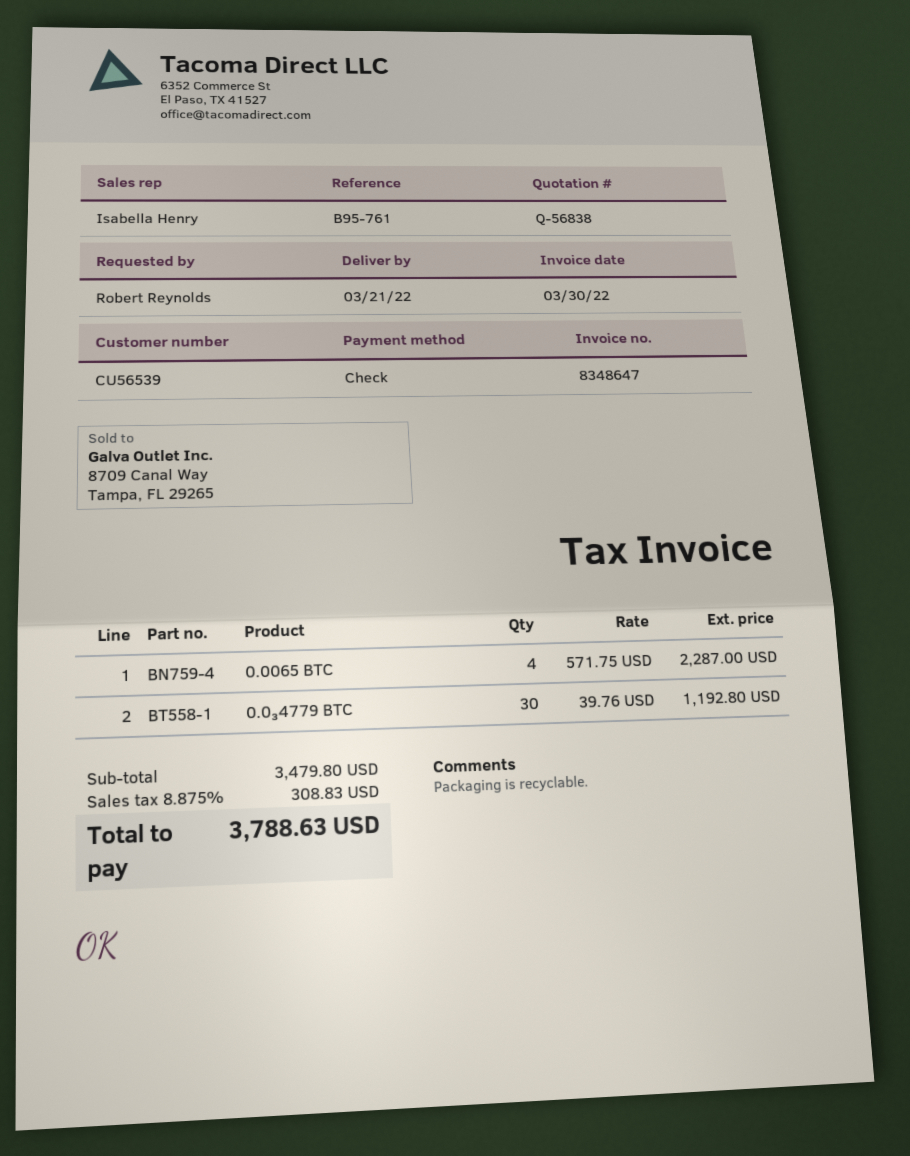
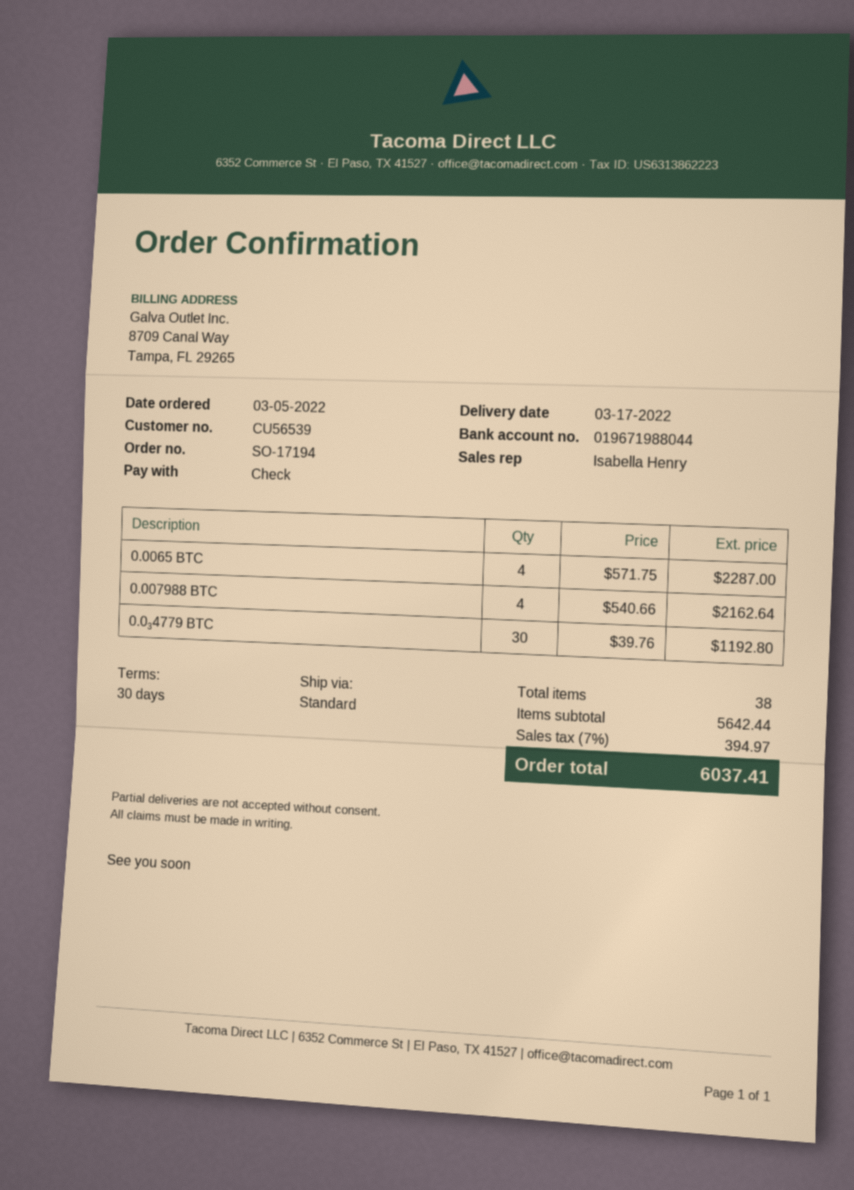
delivery date: 2022-03-21 -> 2022-03-17
0.007988 BTC: none -> 4 x 540.66 = 2162.64
subtotal: 3479.80 -> 5642.44
tax: 8.875% = 308.83 -> 7% = 394.97
total: 3788.63 -> 6037.41

